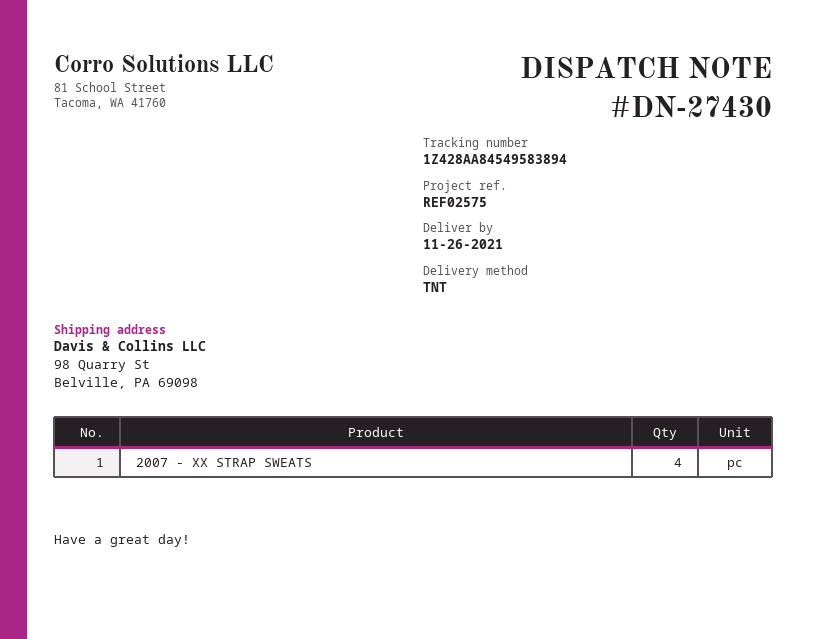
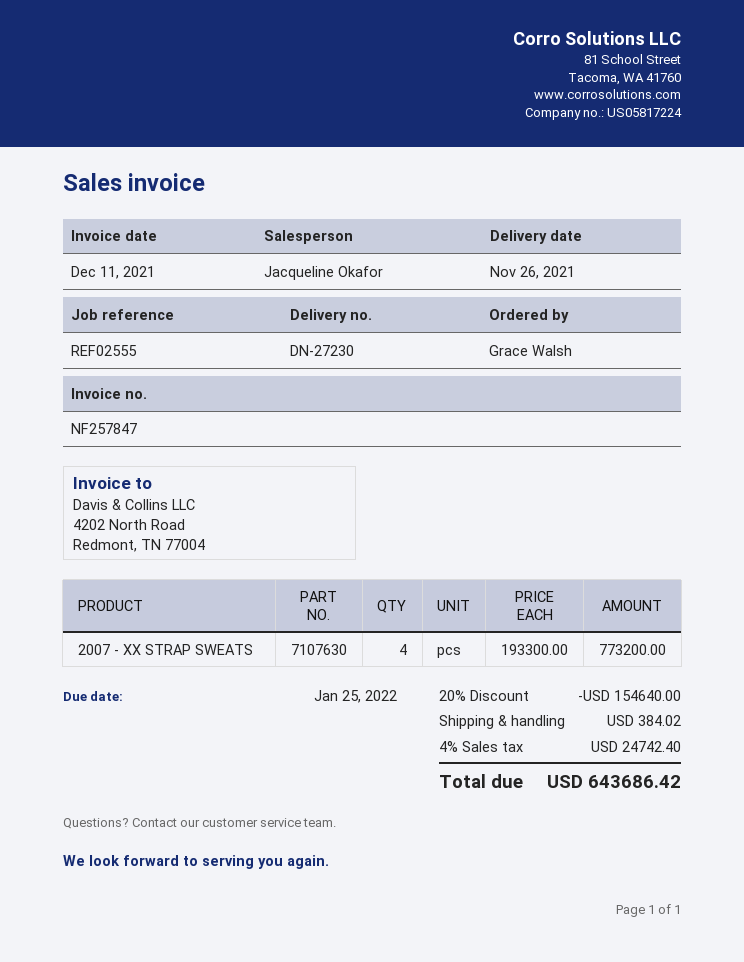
delivery note number: DN-27430 -> DN-27230
reference: REF02575 -> REF02555

